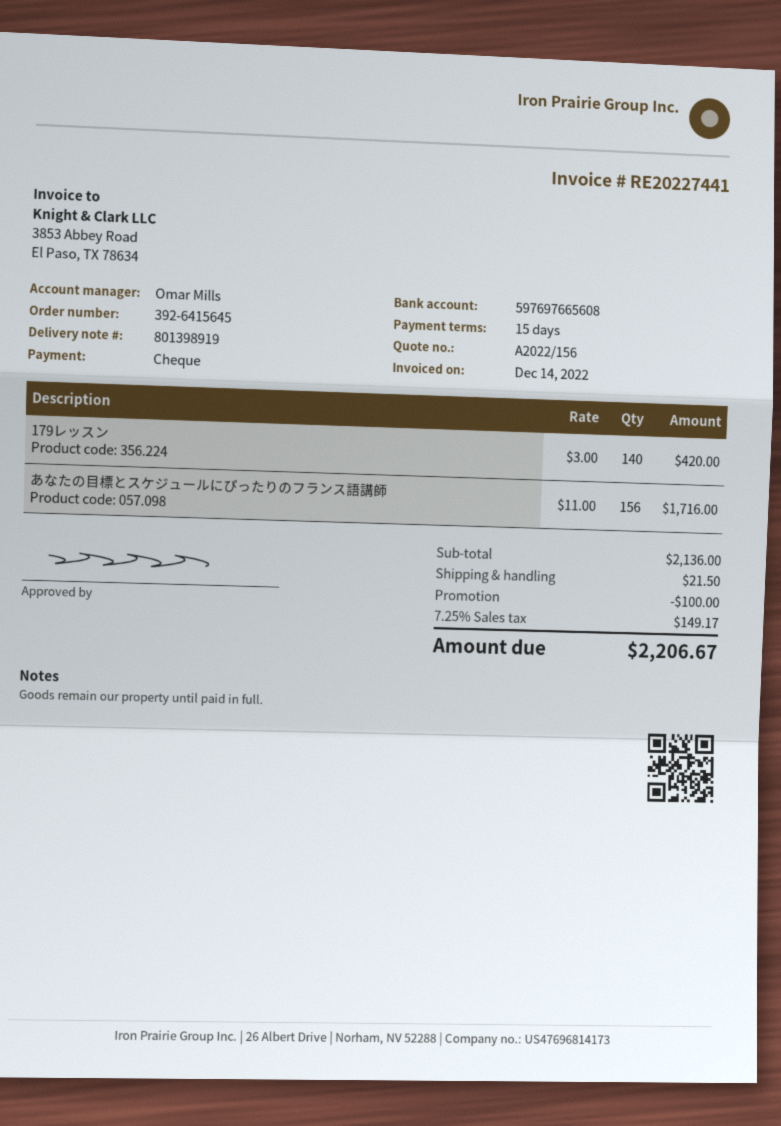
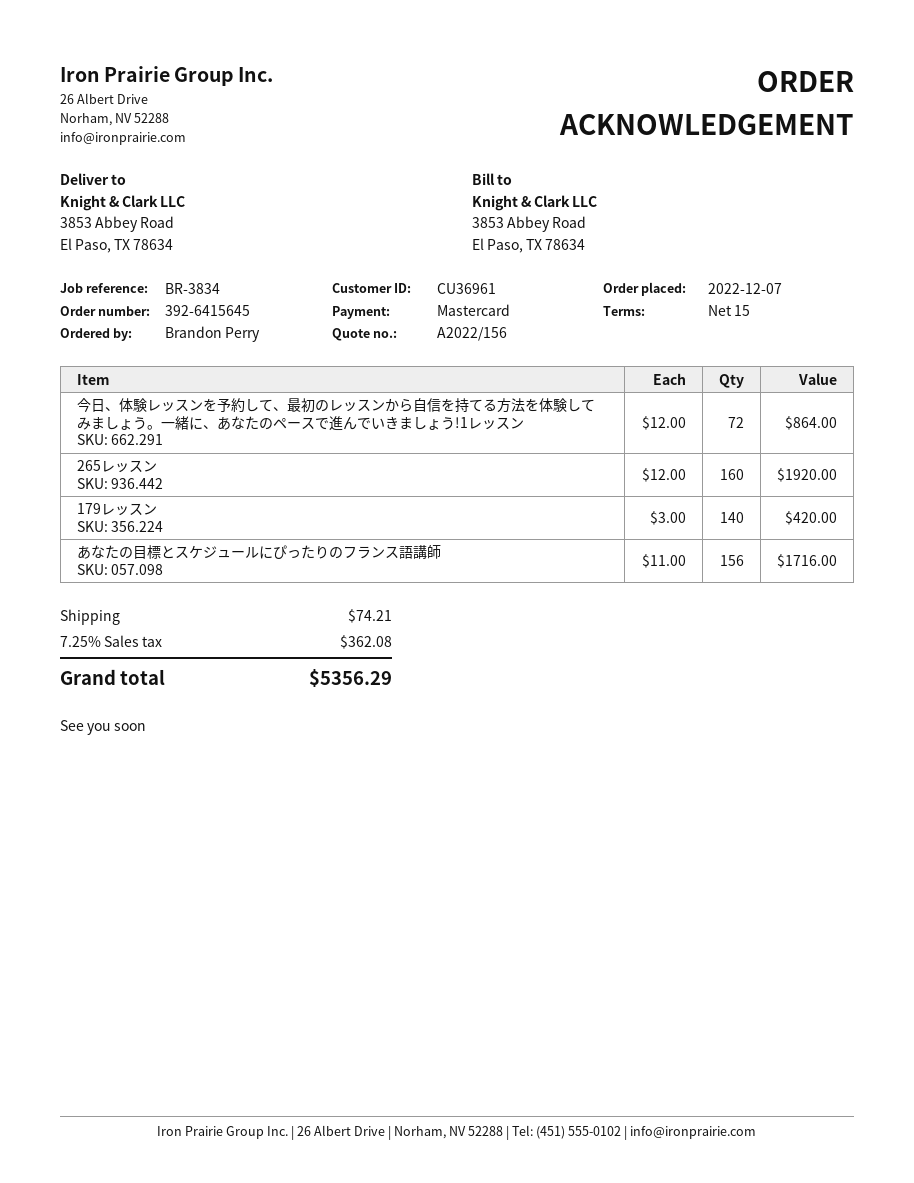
payment method: cheque -> Mastercard
今日、体験レッスンを予約して、最初のレッスンから自信を持てる方法を体験してみましょう。一緒に、あなたのペースで進んでいきましょう!1レッスン: none -> 72 x 12.00 = 864.00
265レッスン: none -> 160 x 12.00 = 1920.00
discount: 100.00 -> none
shipping: 21.50 -> 74.21
tax: 7.25% = 149.17 -> 7.25% = 362.08
total: 2206.67 -> 5356.29

